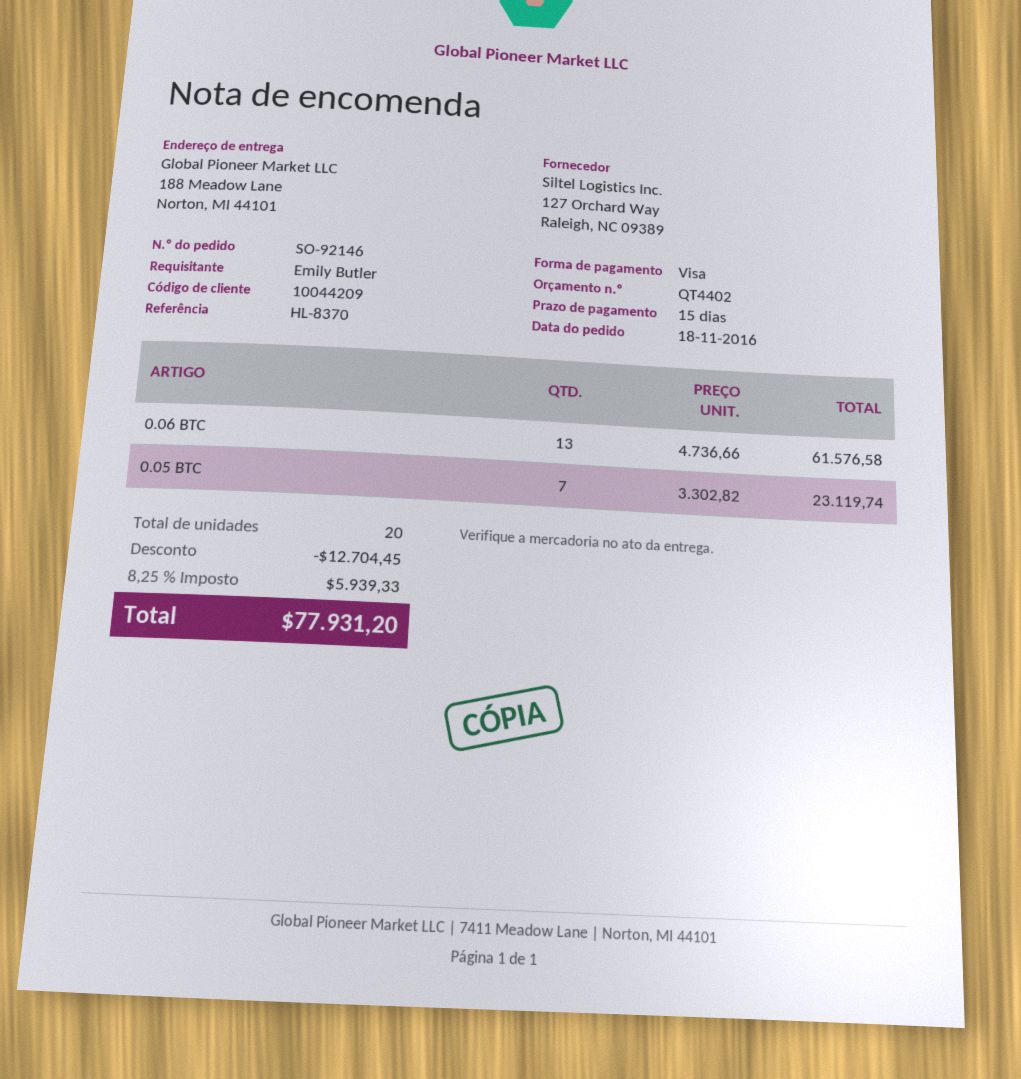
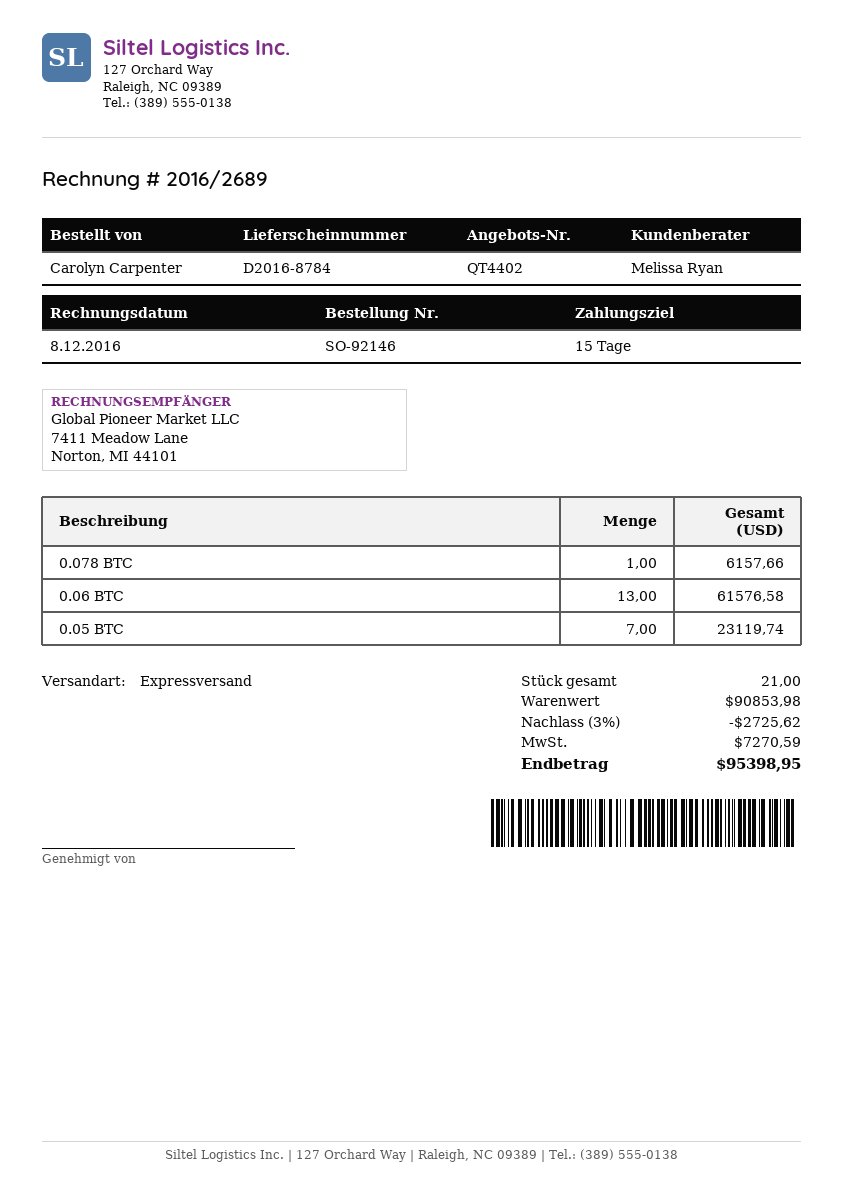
ordered by: Emily Butler -> Carolyn Carpenter
0.078 BTC: none -> 1 for 6157.66
total quantity: 20 -> 21
discount: 12704.45 -> 2725.62
tax: 5939.33 -> 7270.59
total: 77931.20 -> 95398.95

